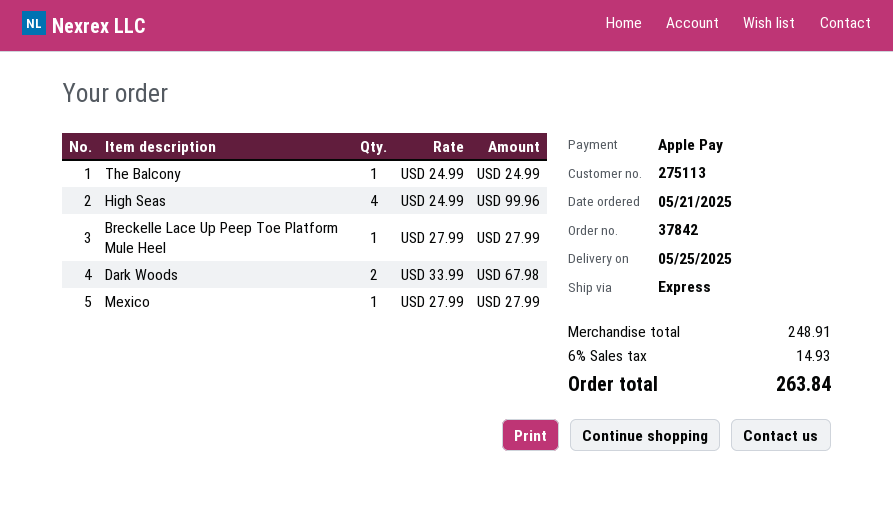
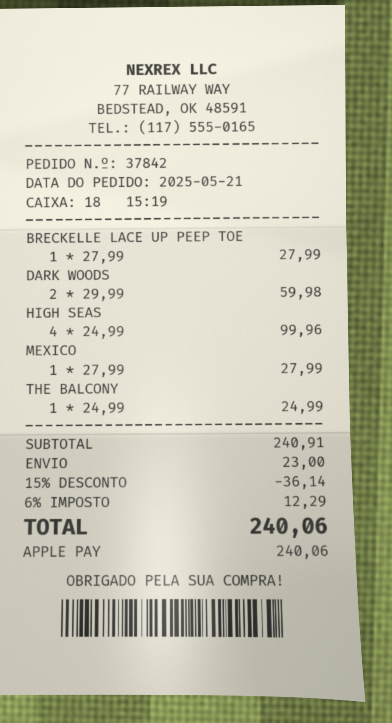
Dark Woods: 2 x 33.99 = 67.98 -> 2 x 29.99 = 59.98
subtotal: 248.91 -> 240.91
discount: none -> 15% = 36.14
shipping: none -> 23.00
tax: 6% = 14.93 -> 6% = 12.29
total: 263.84 -> 240.06

